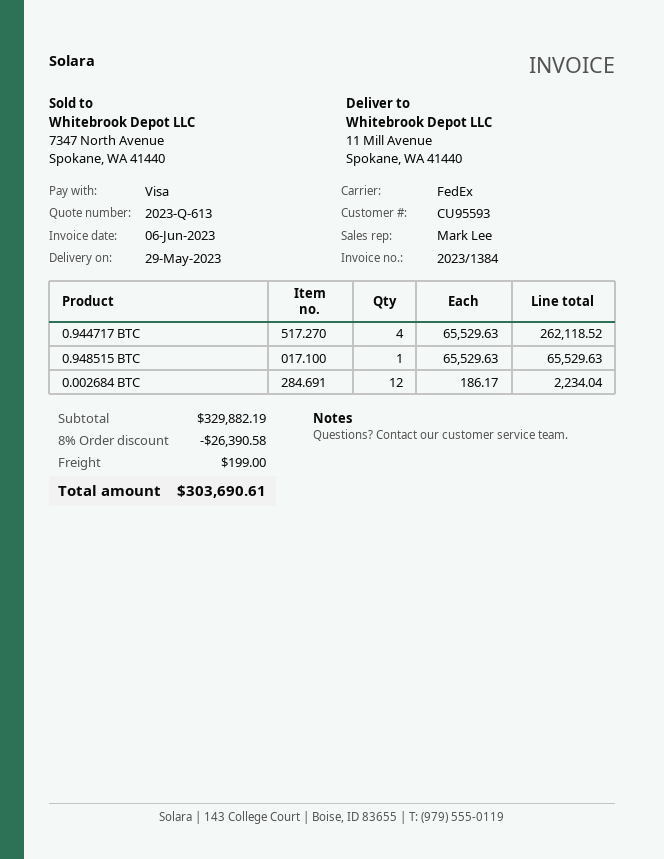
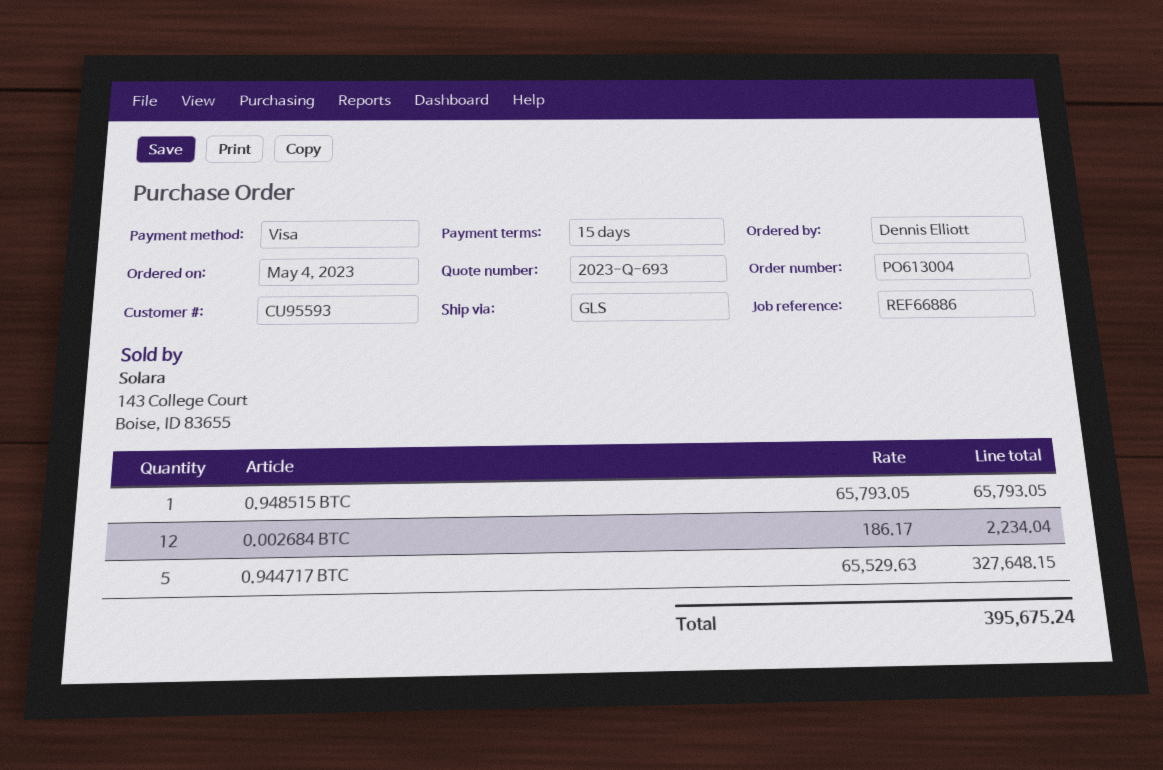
quote number: 2023-Q-613 -> 2023-Q-693
shipping method: FedEx -> GLS
0.944717 BTC: 4 x 65529.63 = 262118.52 -> 5 x 65529.63 = 327648.15
0.948515 BTC: 1 x 65529.63 = 65529.63 -> 1 x 65793.05 = 65793.05
discount: 8% = 26390.58 -> none
shipping: 199.00 -> none
total: 303690.61 -> 395675.24

